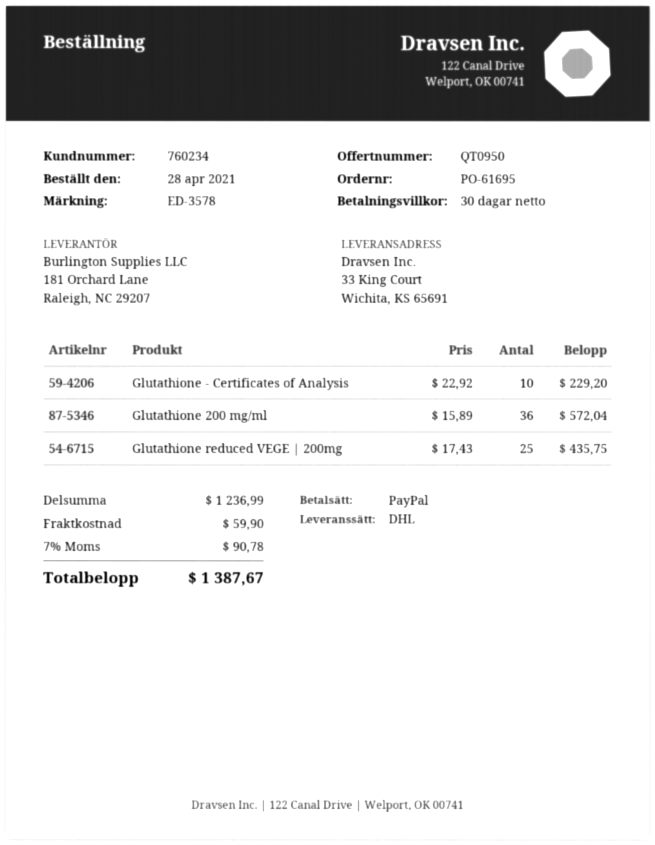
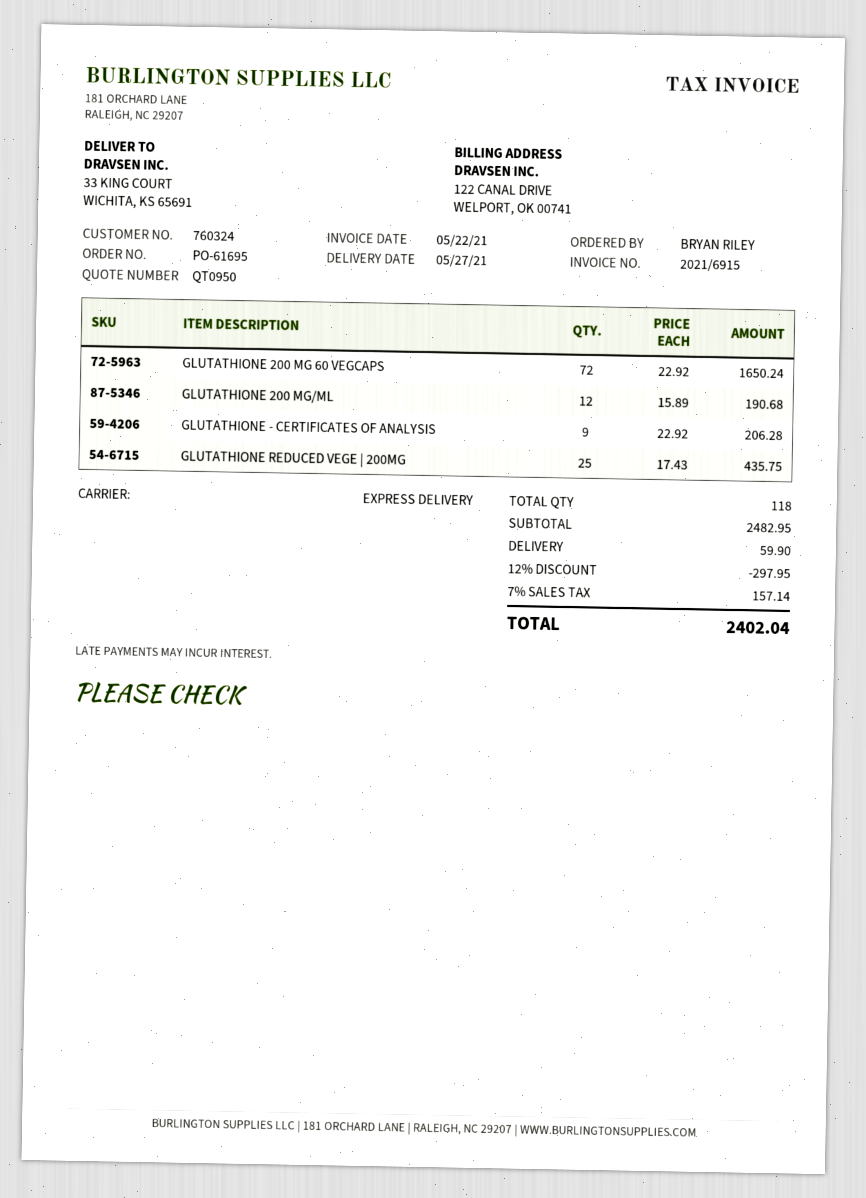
customer number: 760234 -> 760324
shipping method: DHL -> express
Glutathione - Certificates of Analysis: 10 x 22.92 = 229.20 -> 9 x 22.92 = 206.28
Glutathione 200 mg/ml: 36 x 15.89 = 572.04 -> 12 x 15.89 = 190.68
GLUTATHIONE 200 MG 60 VEGCAPS: none -> 72 x 22.92 = 1650.24
subtotal: 1236.99 -> 2482.95
discount: none -> 12% = 297.95
tax: 7% = 90.78 -> 7% = 157.14
total: 1387.67 -> 2402.04

